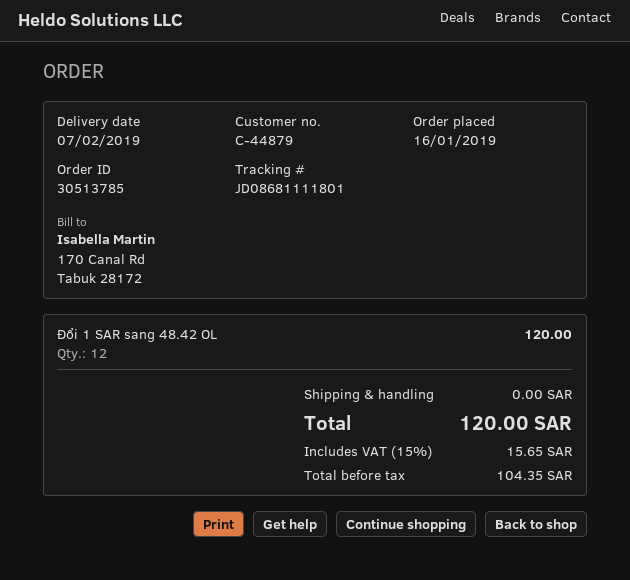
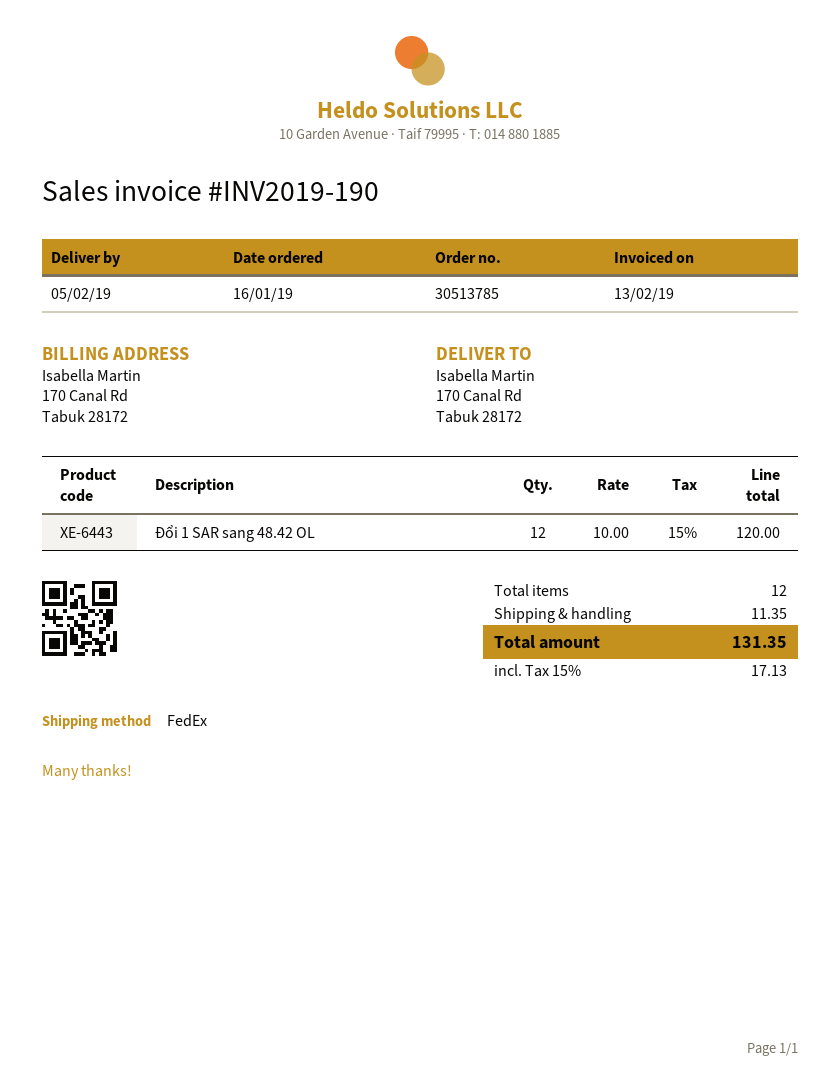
delivery date: 2019-02-07 -> 2019-02-05
shipping: 0.00 -> 11.35
tax: 15% = 15.65 -> 15% = 17.13
total: 120.00 -> 131.35

